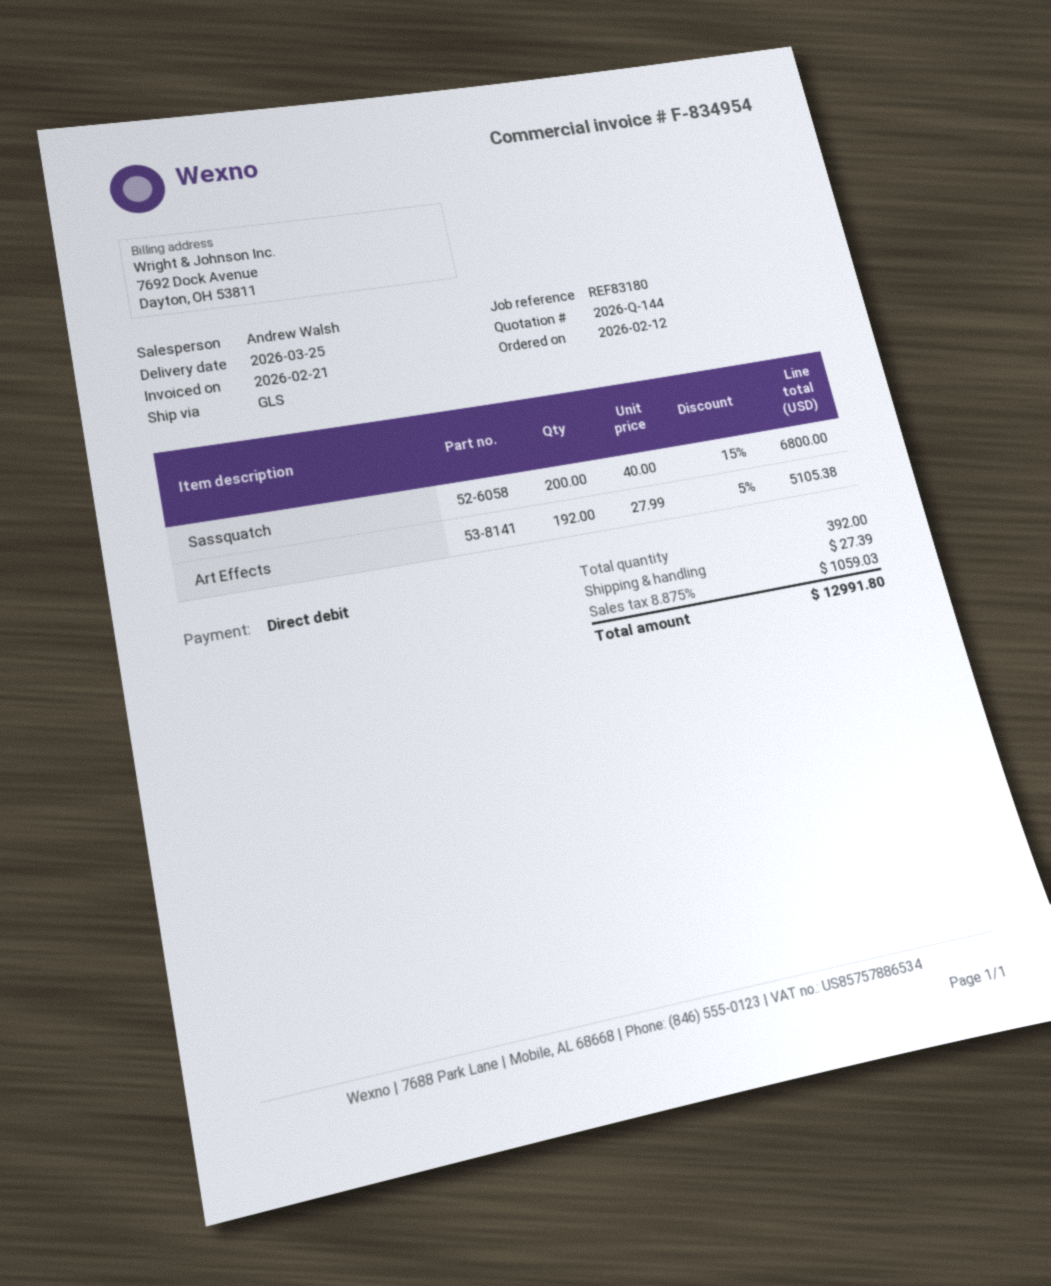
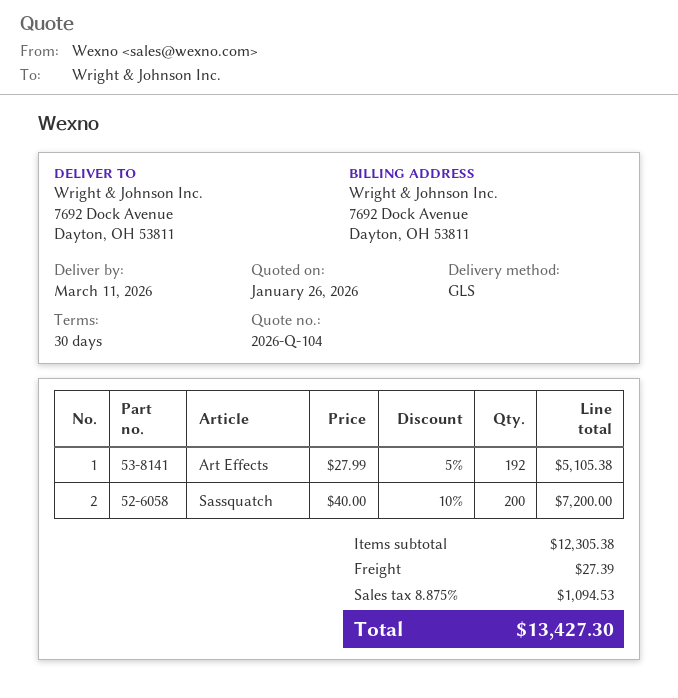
quote number: 2026-Q-144 -> 2026-Q-104
delivery date: 2026-03-25 -> 2026-03-11
Sassquatch: 200 x 40.00 - 15% = 6800.00 -> 200 x 40.00 - 10% = 7200.00
tax: 8.875% = 1059.03 -> 8.875% = 1094.53
total: 12991.80 -> 13427.30

